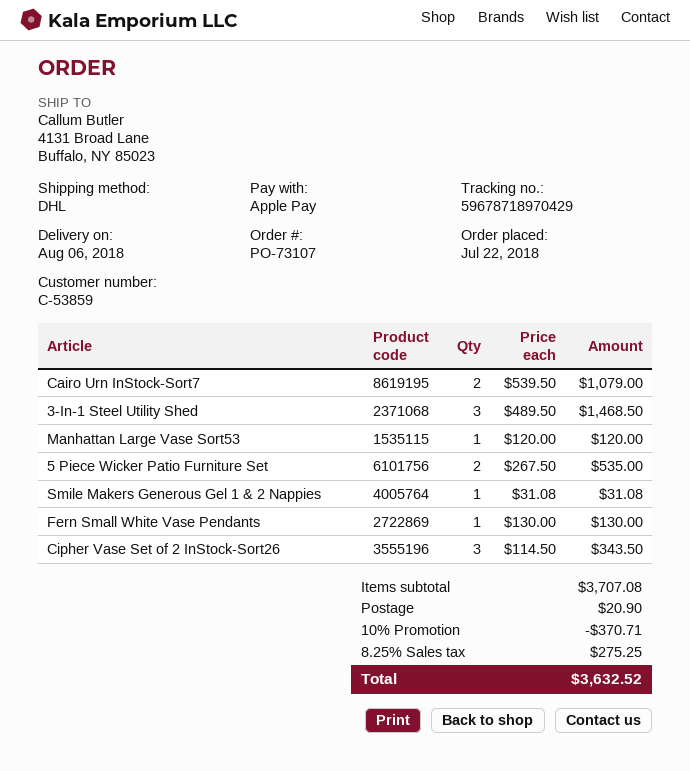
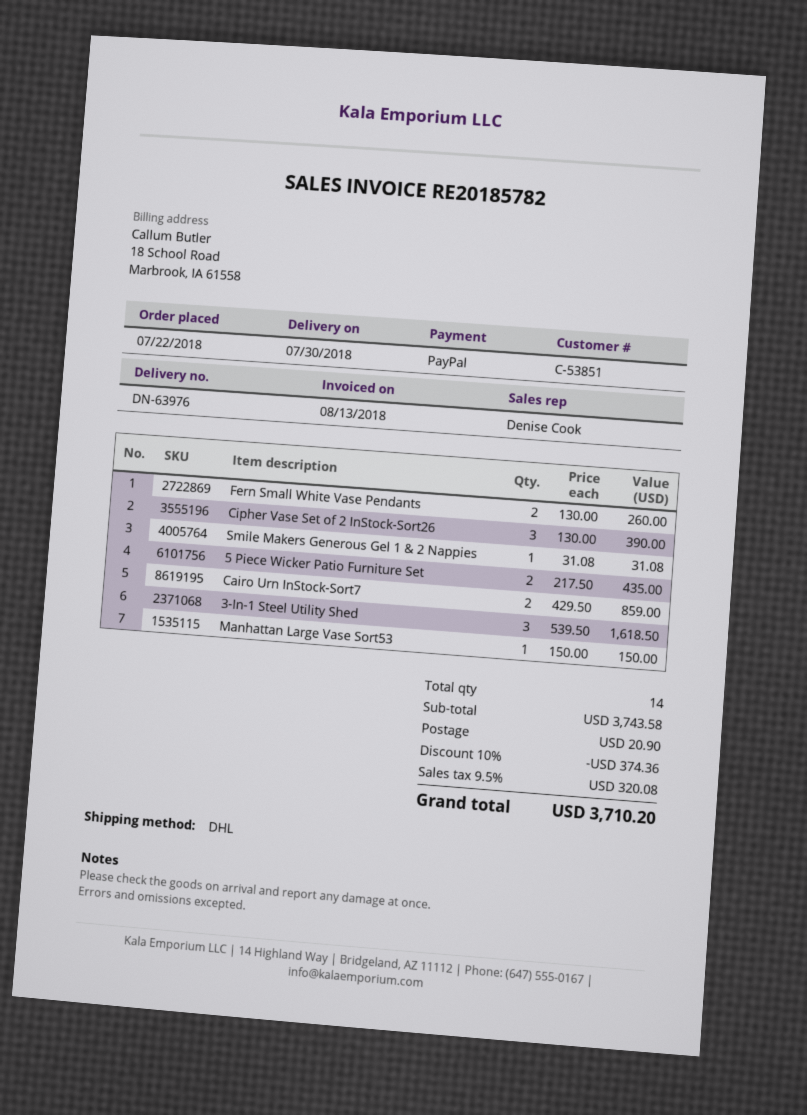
delivery date: 2018-08-06 -> 2018-07-30
customer number: C-53859 -> C-53851
payment method: Apple Pay -> PayPal
Cairo Urn InStock-Sort7: 2 x 539.50 = 1079.00 -> 2 x 429.50 = 859.00
3-In-1 Steel Utility Shed: 3 x 489.50 = 1468.50 -> 3 x 539.50 = 1618.50
Manhattan Large Vase Sort53: 1 x 120.00 = 120.00 -> 1 x 150.00 = 150.00
5 Piece Wicker Patio Furniture Set: 2 x 267.50 = 535.00 -> 2 x 217.50 = 435.00
Fern Small White Vase Pendants: 1 x 130.00 = 130.00 -> 2 x 130.00 = 260.00
Cipher Vase Set of 2 InStock-Sort26: 3 x 114.50 = 343.50 -> 3 x 130.00 = 390.00
subtotal: 3707.08 -> 3743.58
discount: 10% = 370.71 -> 10% = 374.36
tax: 8.25% = 275.25 -> 9.5% = 320.08
total: 3632.52 -> 3710.20

